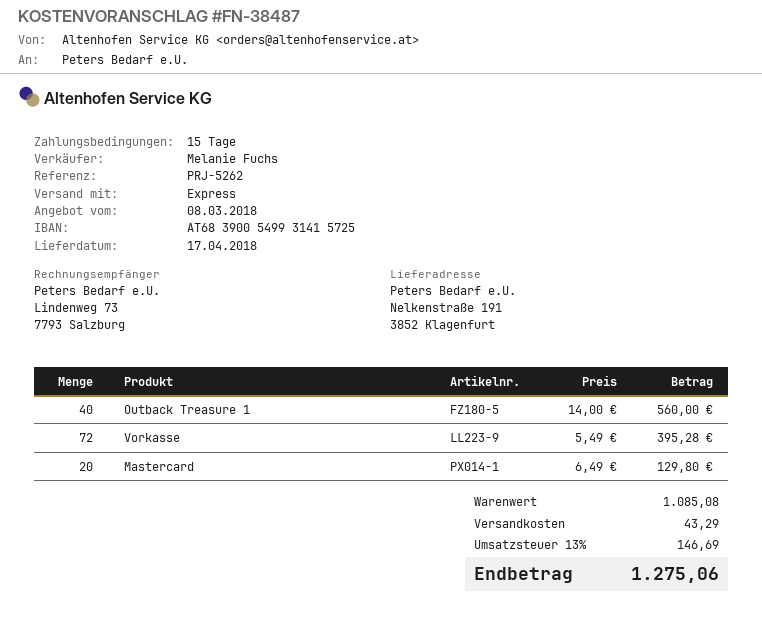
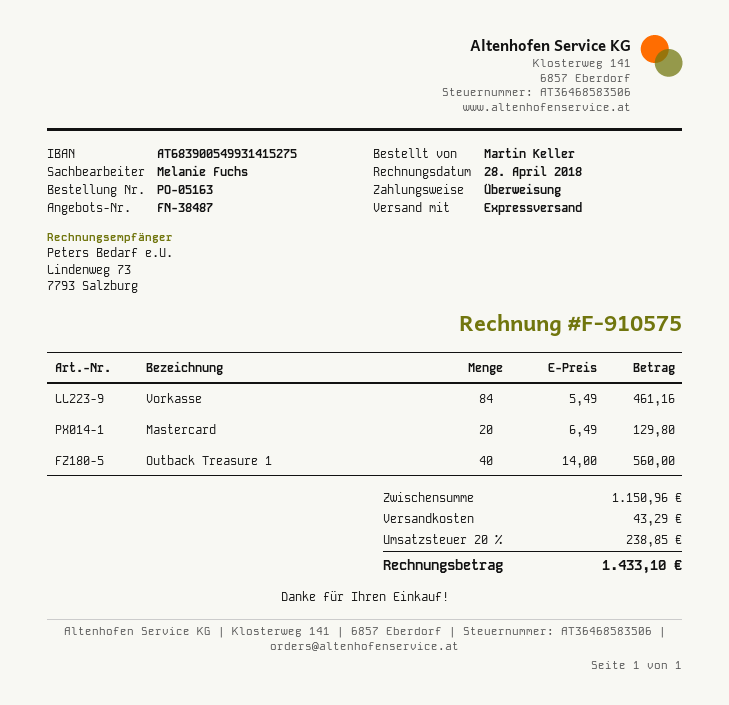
bank account: AT683900549931415725 -> AT683900549931415275
Vorkasse: 72 x 5.49 = 395.28 -> 84 x 5.49 = 461.16
subtotal: 1085.08 -> 1150.96
tax: 13% = 146.69 -> 20% = 238.85
total: 1275.06 -> 1433.10

